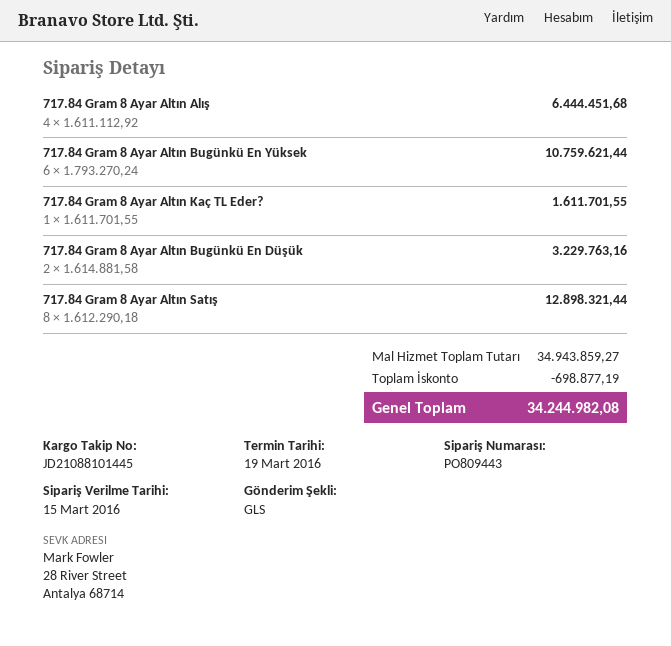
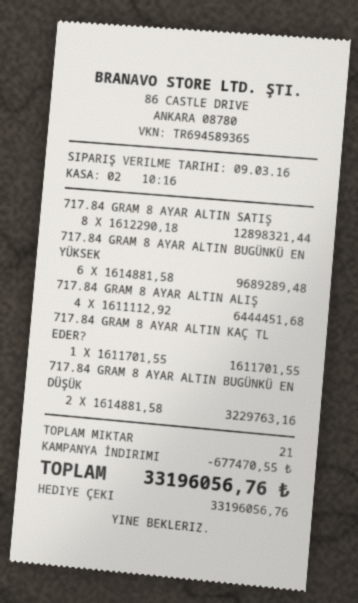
order date: 2016-03-15 -> 2016-03-09
717.84 Gram 8 Ayar Altın Bugünkü En Yüksek: 6 x 1793270.24 = 10759621.44 -> 6 x 1614881.58 = 9689289.48
discount: 698877.19 -> 677470.55
total: 34244982.08 -> 33196056.76

